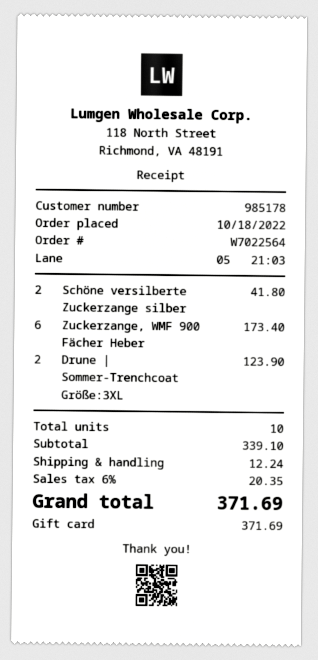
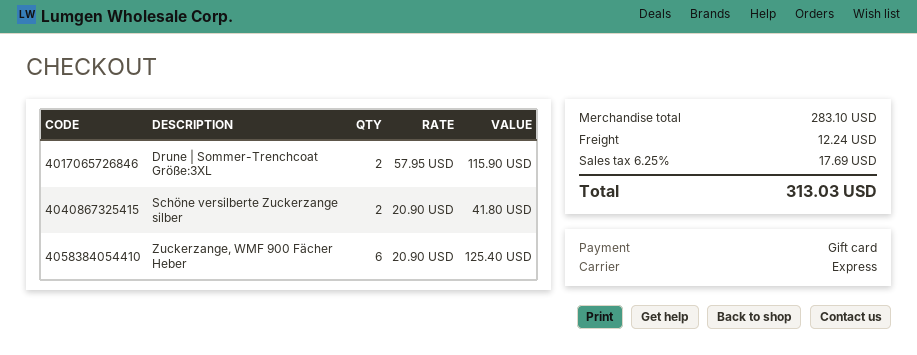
Zuckerzange, WMF 900 Fächer Heber: 6 for 173.40 -> 6 for 125.40
Drune | Sommer-Trenchcoat Größe:3XL: 2 for 123.90 -> 2 for 115.90
subtotal: 339.10 -> 283.10
tax: 6% = 20.35 -> 6.25% = 17.69
total: 371.69 -> 313.03

